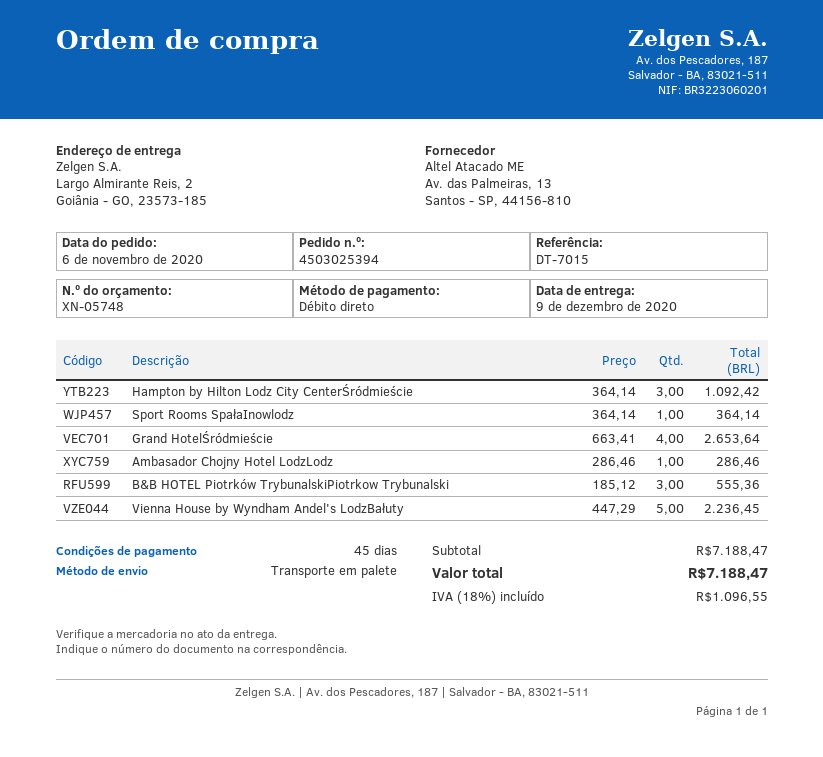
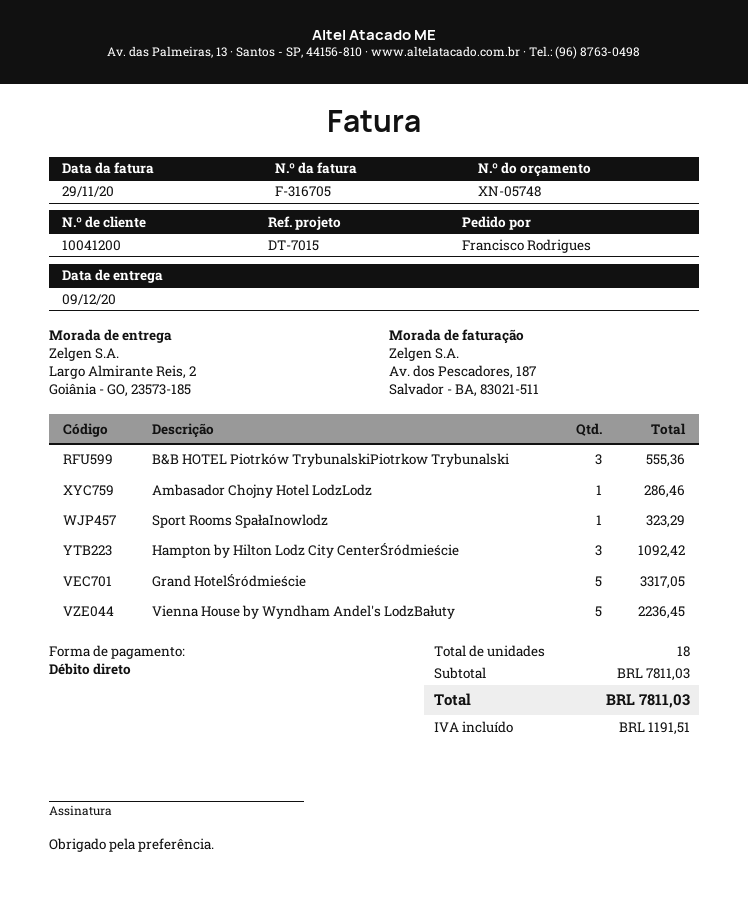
Sport Rooms SpałaInowlodz: 1 for 364.14 -> 1 for 323.29
Grand HotelŚródmieście: 4 for 2653.64 -> 5 for 3317.05
subtotal: 7188.47 -> 7811.03
tax: 1096.55 -> 1191.51
total: 7188.47 -> 7811.03

